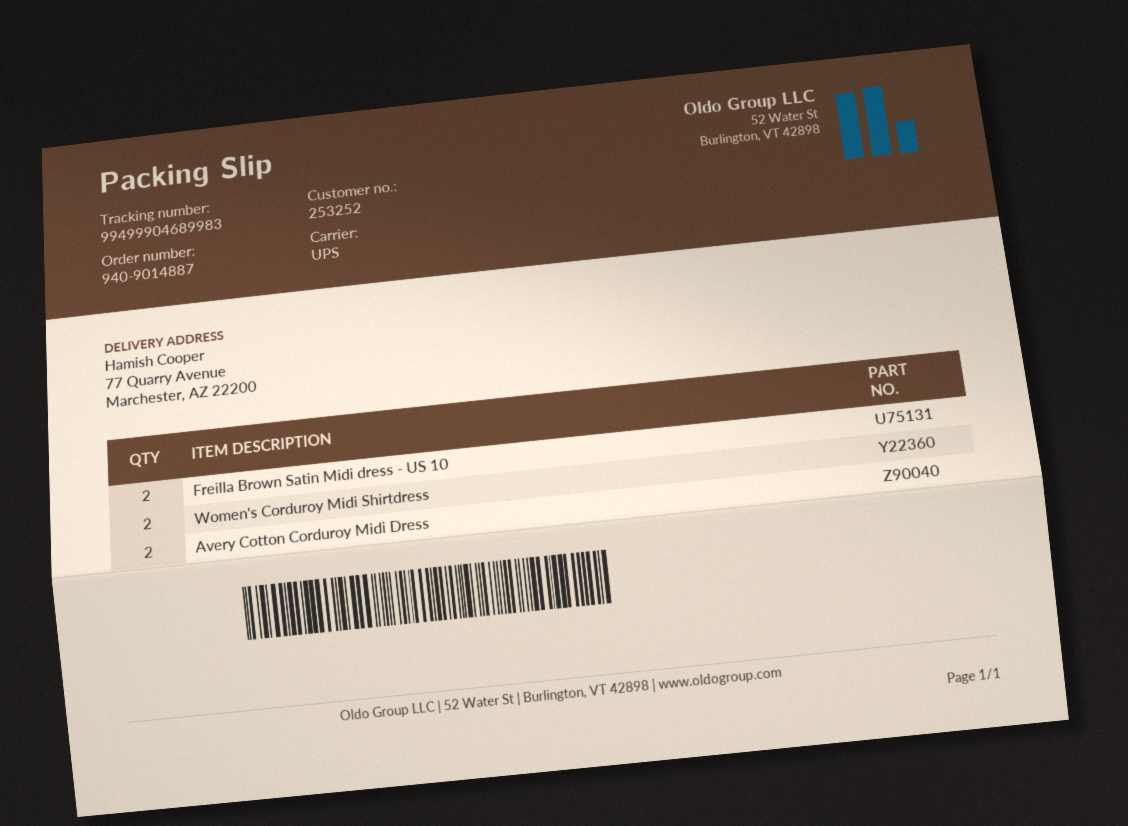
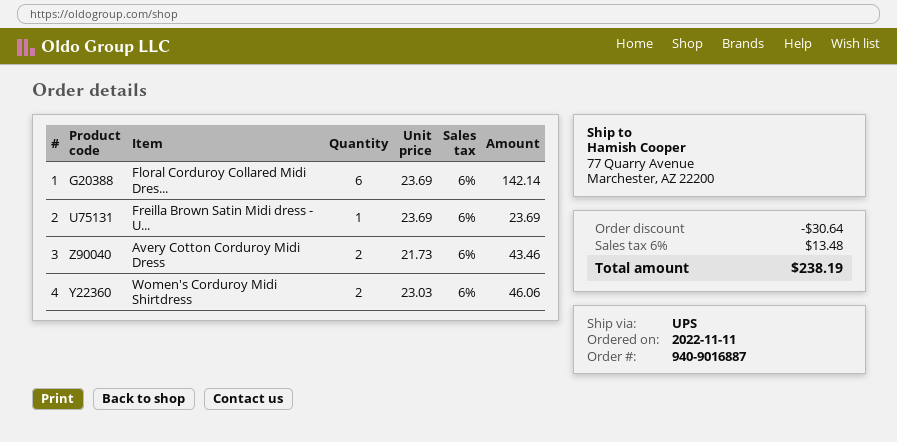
order number: 940-9014887 -> 940-9016887
Freilla Brown Satin Midi dress - US 10: 2 -> 1
Floral Corduroy Collared Midi Dres...: none -> 6

